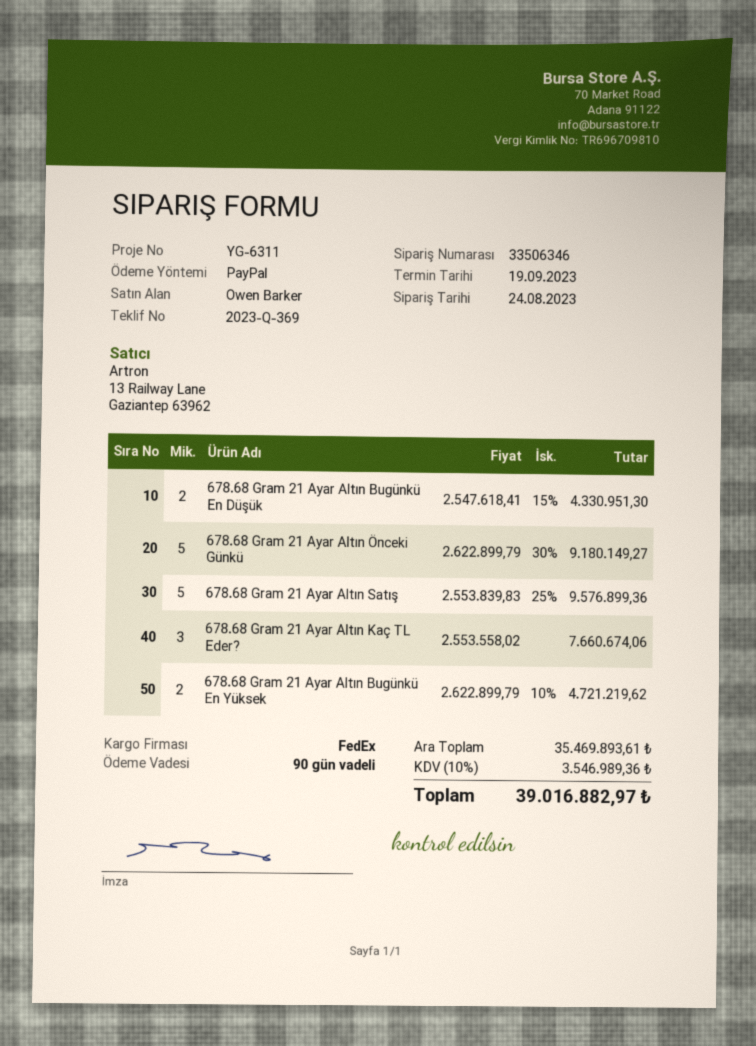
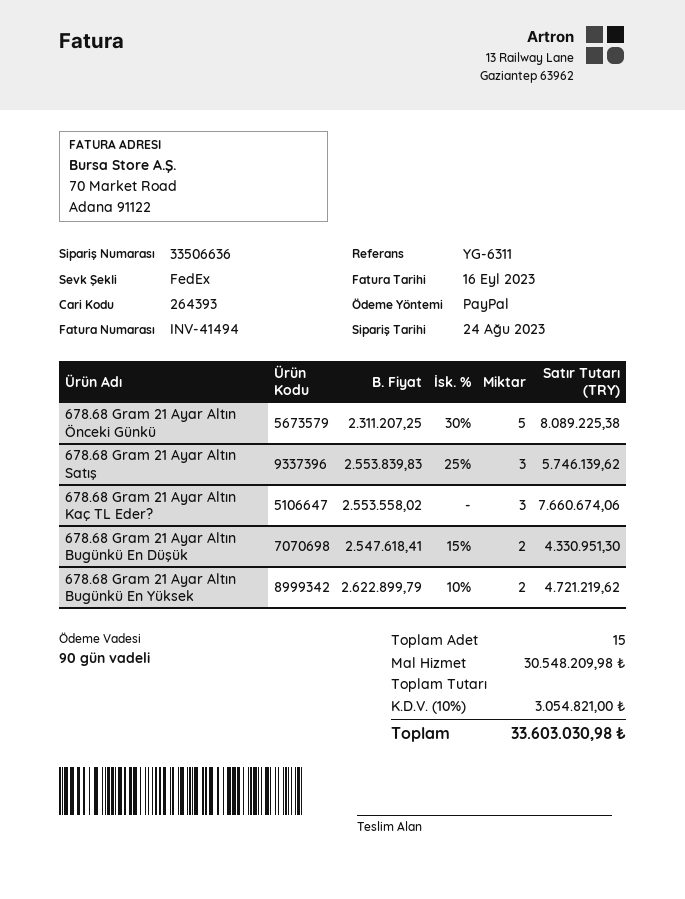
order number: 33506346 -> 33506636
678.68 Gram 21 Ayar Altın Önceki Günkü: 5 x 2622899.79 - 30% = 9180149.27 -> 5 x 2311207.25 - 30% = 8089225.38
678.68 Gram 21 Ayar Altın Satış: 5 x 2553839.83 - 25% = 9576899.36 -> 3 x 2553839.83 - 25% = 5746139.62
subtotal: 35469893.61 -> 30548209.98
tax: 10% = 3546989.36 -> 10% = 3054821.00
total: 39016882.97 -> 33603030.98

